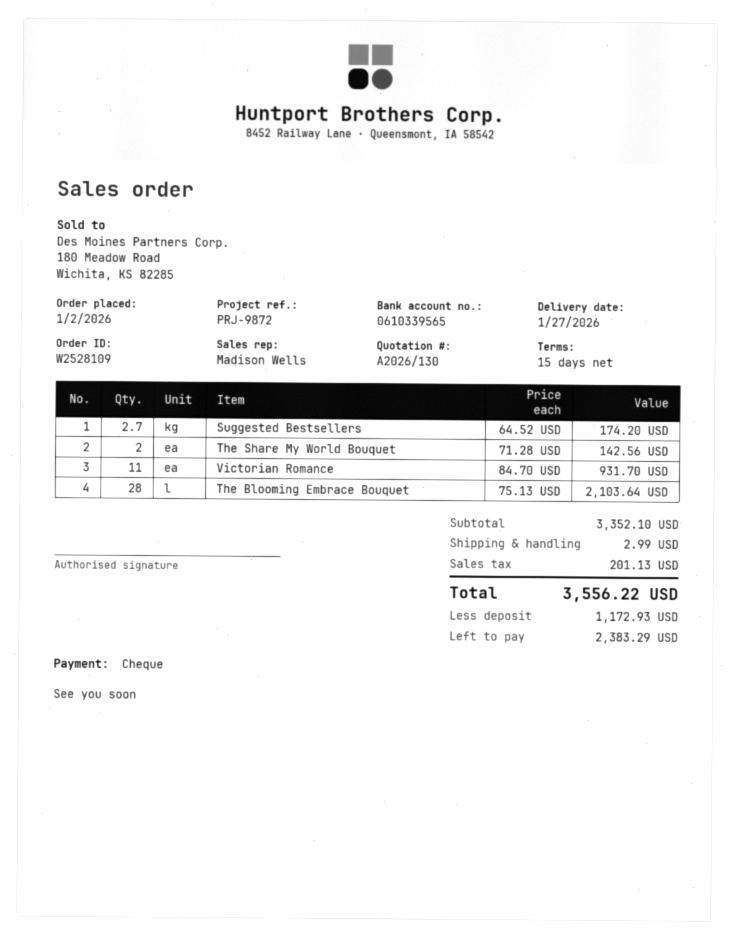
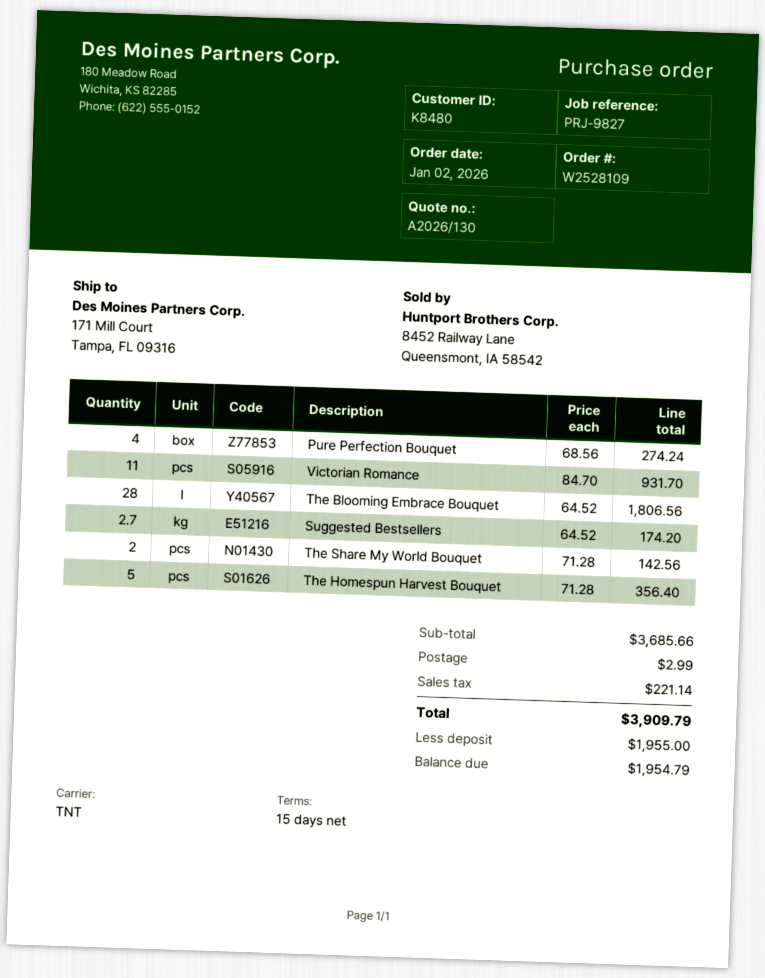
reference: PRJ-9872 -> PRJ-9827
The Blooming Embrace Bouquet: 28 x 75.13 = 2103.64 -> 28 x 64.52 = 1806.56
Pure Perfection Bouquet: none -> 4 x 68.56 = 274.24
The Homespun Harvest Bouquet: none -> 5 x 71.28 = 356.40
subtotal: 3352.10 -> 3685.66
tax: 201.13 -> 221.14
total: 3556.22 -> 3909.79
deposit: 1172.93 -> 1955.00
balance: 2383.29 -> 1954.79

